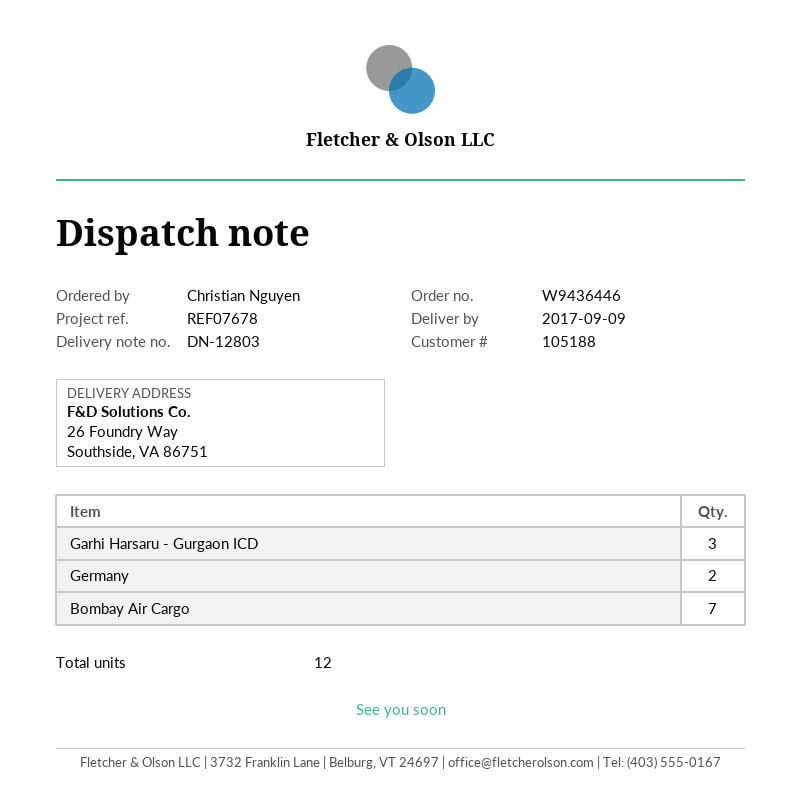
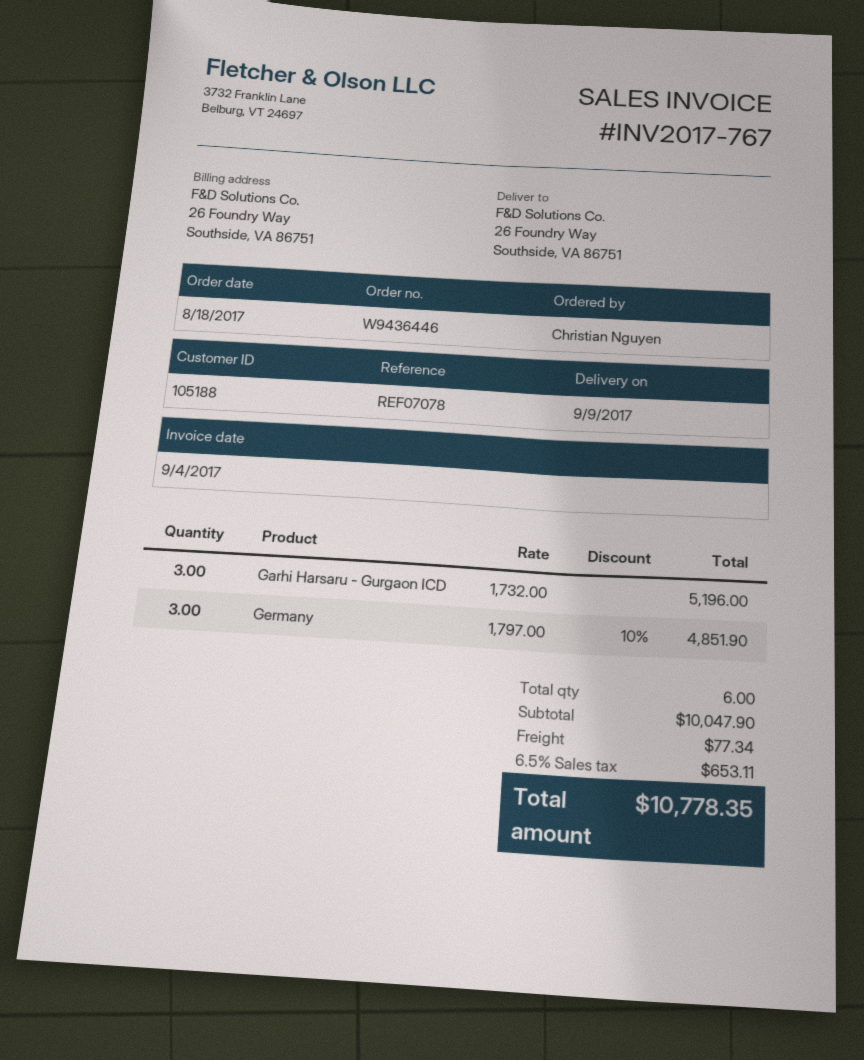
reference: REF07678 -> REF07078
Germany: 2 -> 3
Bombay Air Cargo: 7 -> none
total quantity: 12 -> 6

